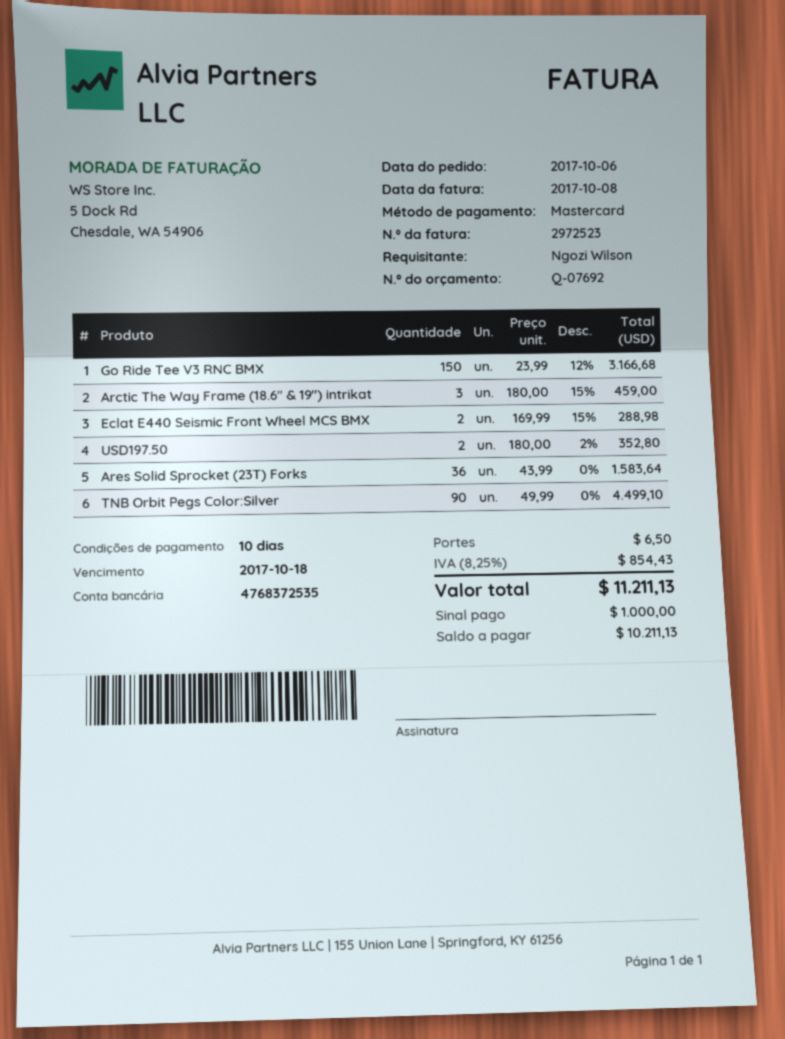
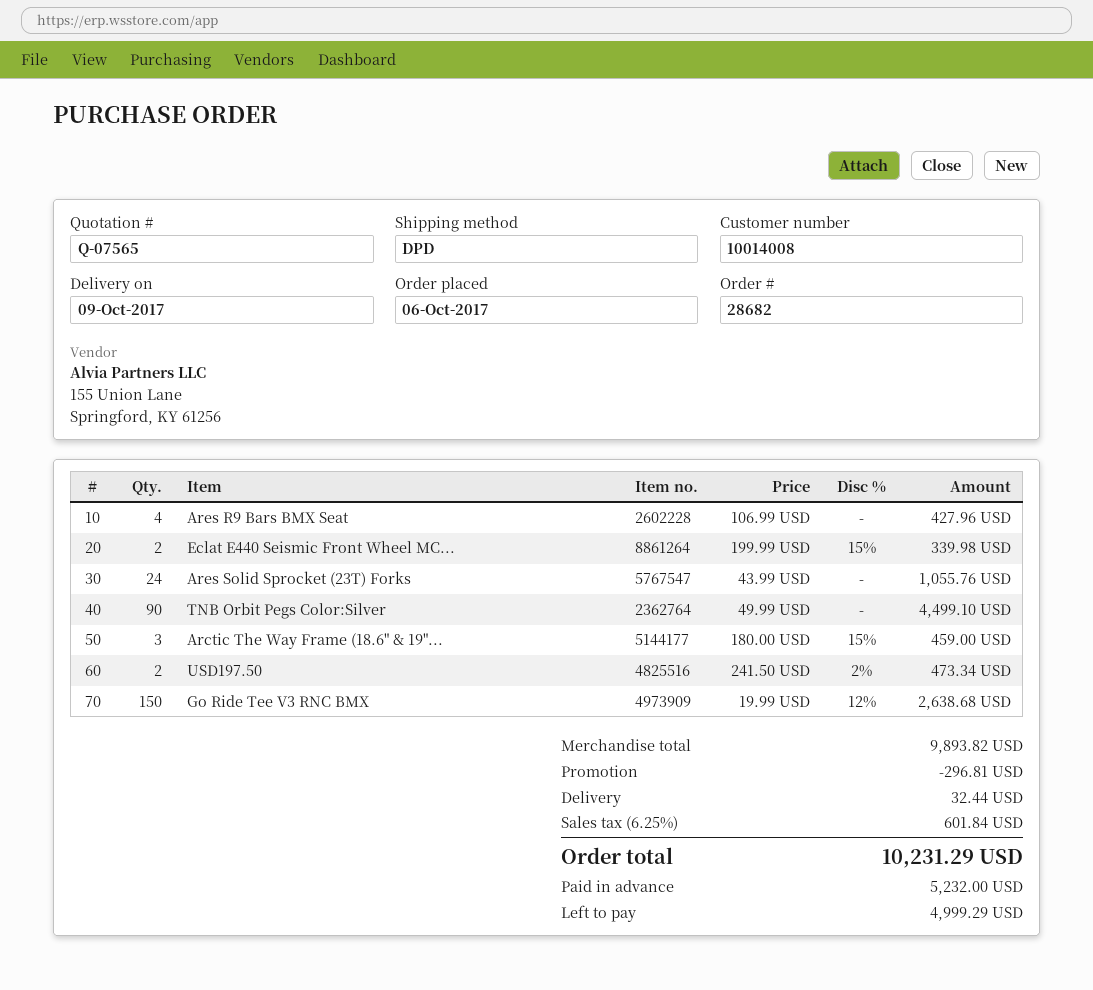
quote number: Q-07692 -> Q-07565
Go Ride Tee V3 RNC BMX: 150 x 23.99 - 12% = 3166.68 -> 150 x 19.99 - 12% = 2638.68
Eclat E440 Seismic Front Wheel MCS BMX: 2 x 169.99 - 15% = 288.98 -> 2 x 199.99 - 15% = 339.98
USD197.50: 2 x 180.00 - 2% = 352.80 -> 2 x 241.50 - 2% = 473.34
Ares Solid Sprocket (23T) Forks: 36 x 43.99 = 1583.64 -> 24 x 43.99 = 1055.76
Ares R9 Bars BMX Seat: none -> 4 x 106.99 = 427.96
discount: none -> 296.81
shipping: 6.50 -> 32.44
tax: 8.25% = 854.43 -> 6.25% = 601.84
total: 11211.13 -> 10231.29
deposit: 1000.00 -> 5232.00
balance: 10211.13 -> 4999.29

